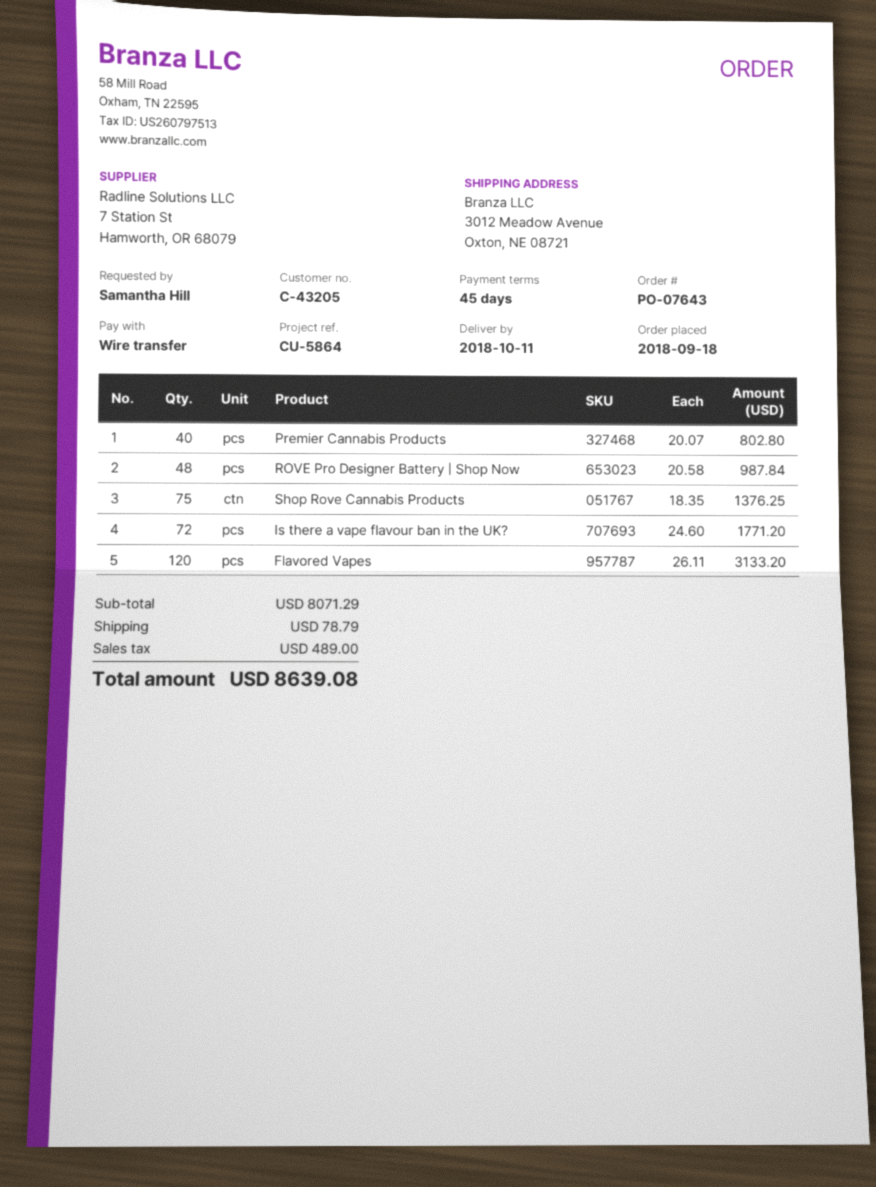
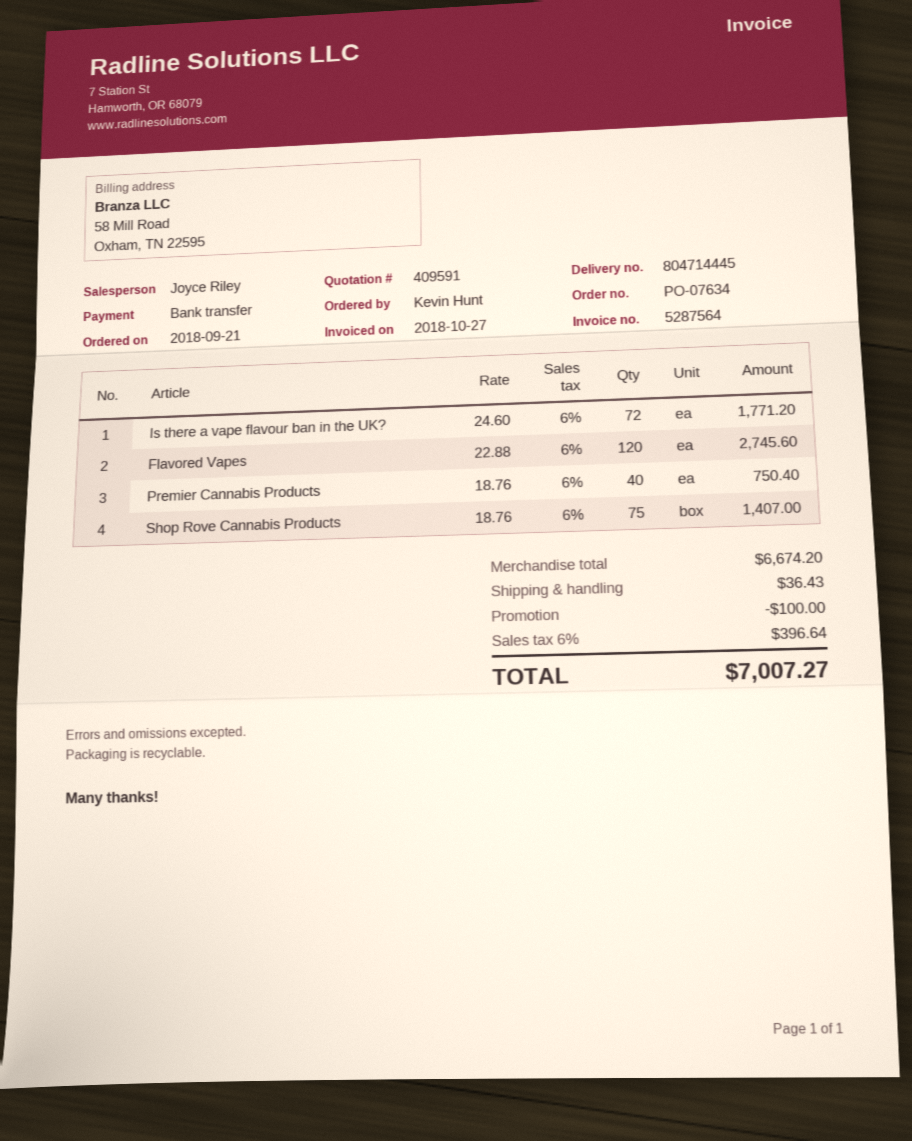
order number: PO-07643 -> PO-07634
order date: 2018-09-18 -> 2018-09-21
ordered by: Samantha Hill -> Kevin Hunt
Premier Cannabis Products: 40 x 20.07 = 802.80 -> 40 x 18.76 = 750.40
ROVE Pro Designer Battery | Shop Now: 48 x 20.58 = 987.84 -> none
Shop Rove Cannabis Products: 75 x 18.35 = 1376.25 -> 75 x 18.76 = 1407.00
Flavored Vapes: 120 x 26.11 = 3133.20 -> 120 x 22.88 = 2745.60
subtotal: 8071.29 -> 6674.20
discount: none -> 100.00
shipping: 78.79 -> 36.43
tax: 489.00 -> 396.64
total: 8639.08 -> 7007.27

